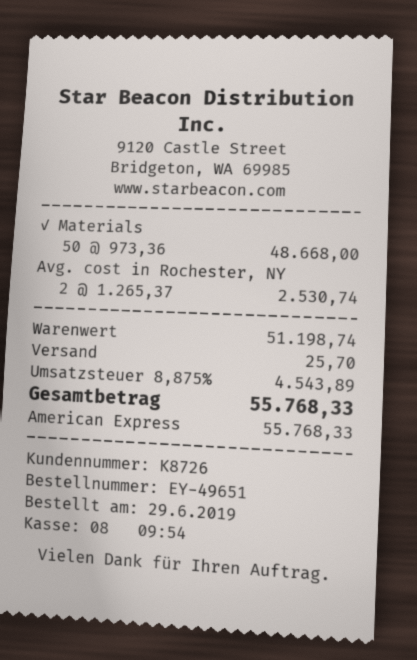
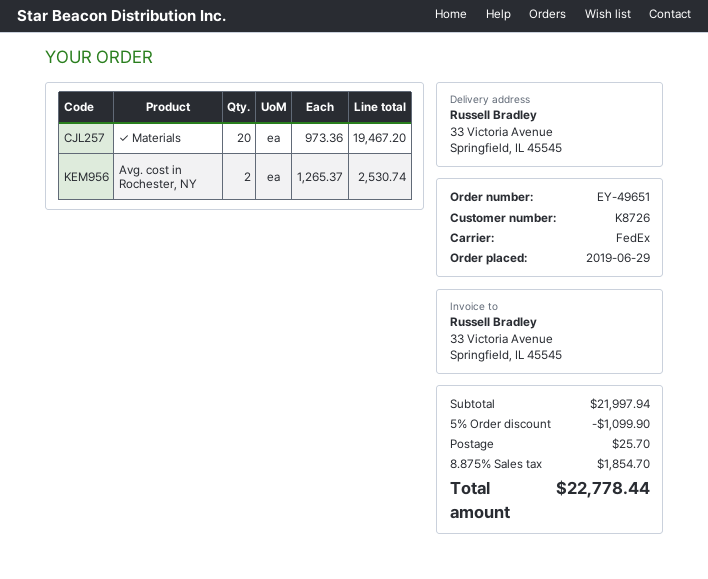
✓ Materials: 50 x 973.36 = 48668.00 -> 20 x 973.36 = 19467.20
subtotal: 51198.74 -> 21997.94
discount: none -> 5% = 1099.90
tax: 8.875% = 4543.89 -> 8.875% = 1854.70
total: 55768.33 -> 22778.44

